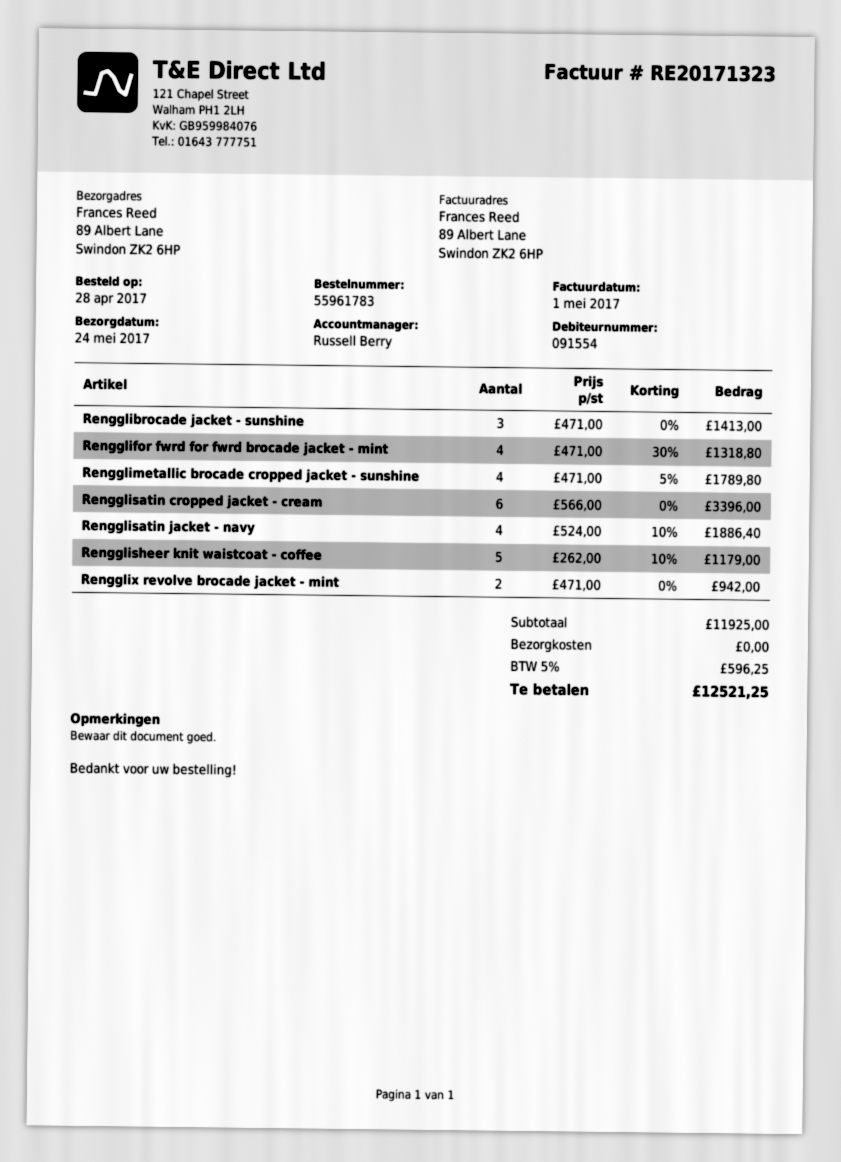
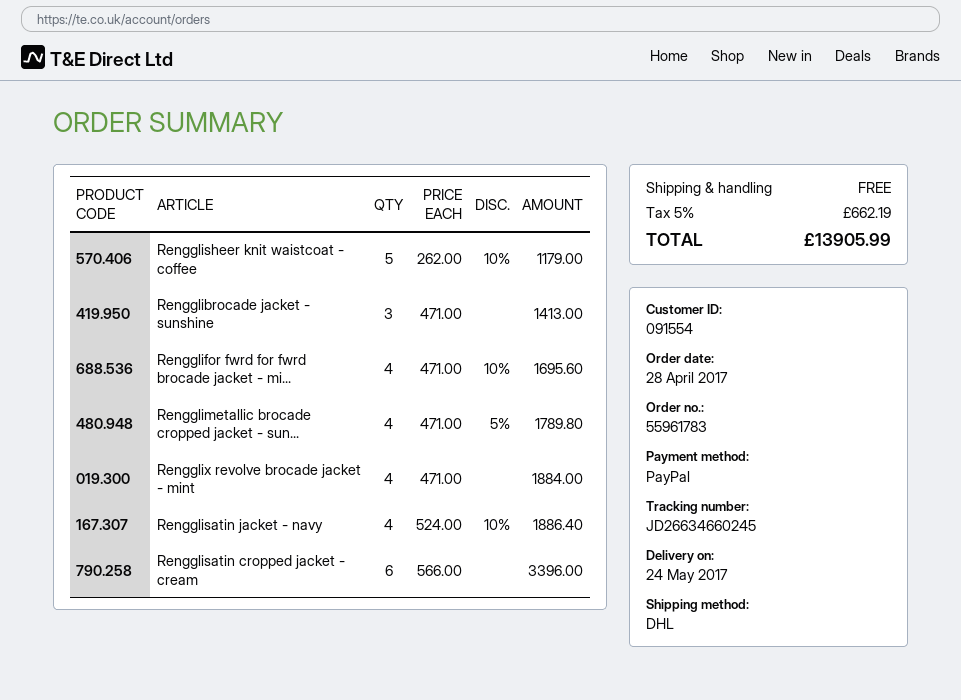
Rengglifor fwrd for fwrd brocade jacket - mint: 4 x 471.00 - 30% = 1318.80 -> 4 x 471.00 - 10% = 1695.60
Rengglix revolve brocade jacket - mint: 2 x 471.00 = 942.00 -> 4 x 471.00 = 1884.00
tax: 5% = 596.25 -> 5% = 662.19
total: 12521.25 -> 13905.99

